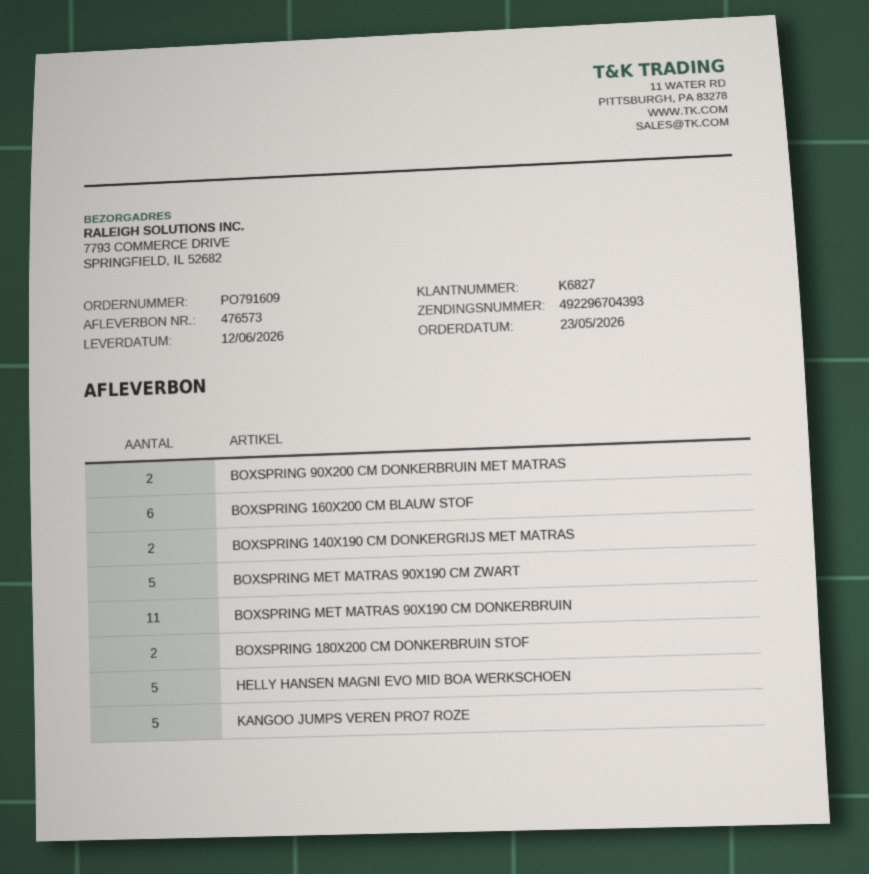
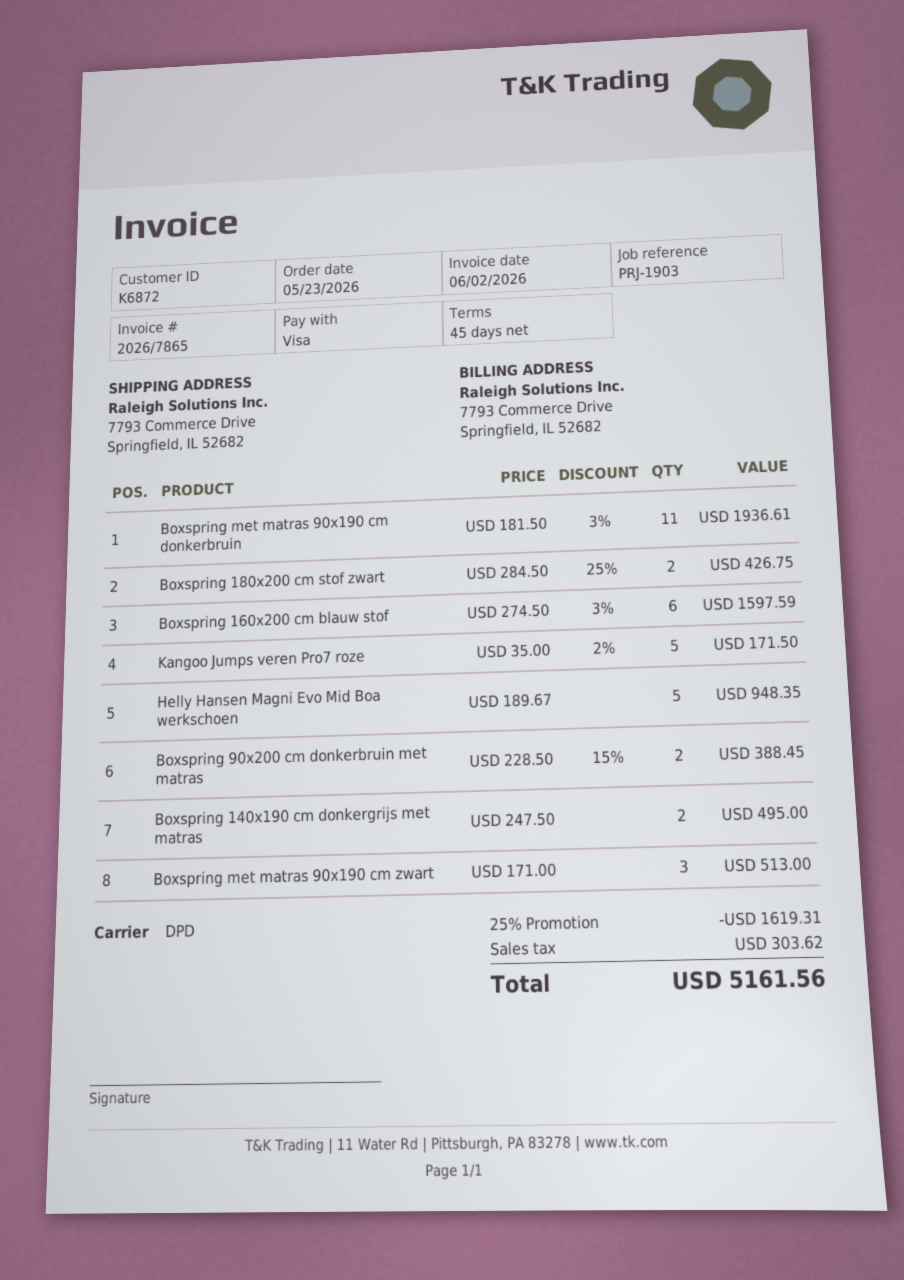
customer number: K6827 -> K6872
BOXSPRING MET MATRAS 90X190 CM ZWART: 5 -> 3
BOXSPRING 180X200 CM DONKERBRUIN STOF: 2 -> none
Boxspring 180x200 cm stof zwart: none -> 2

